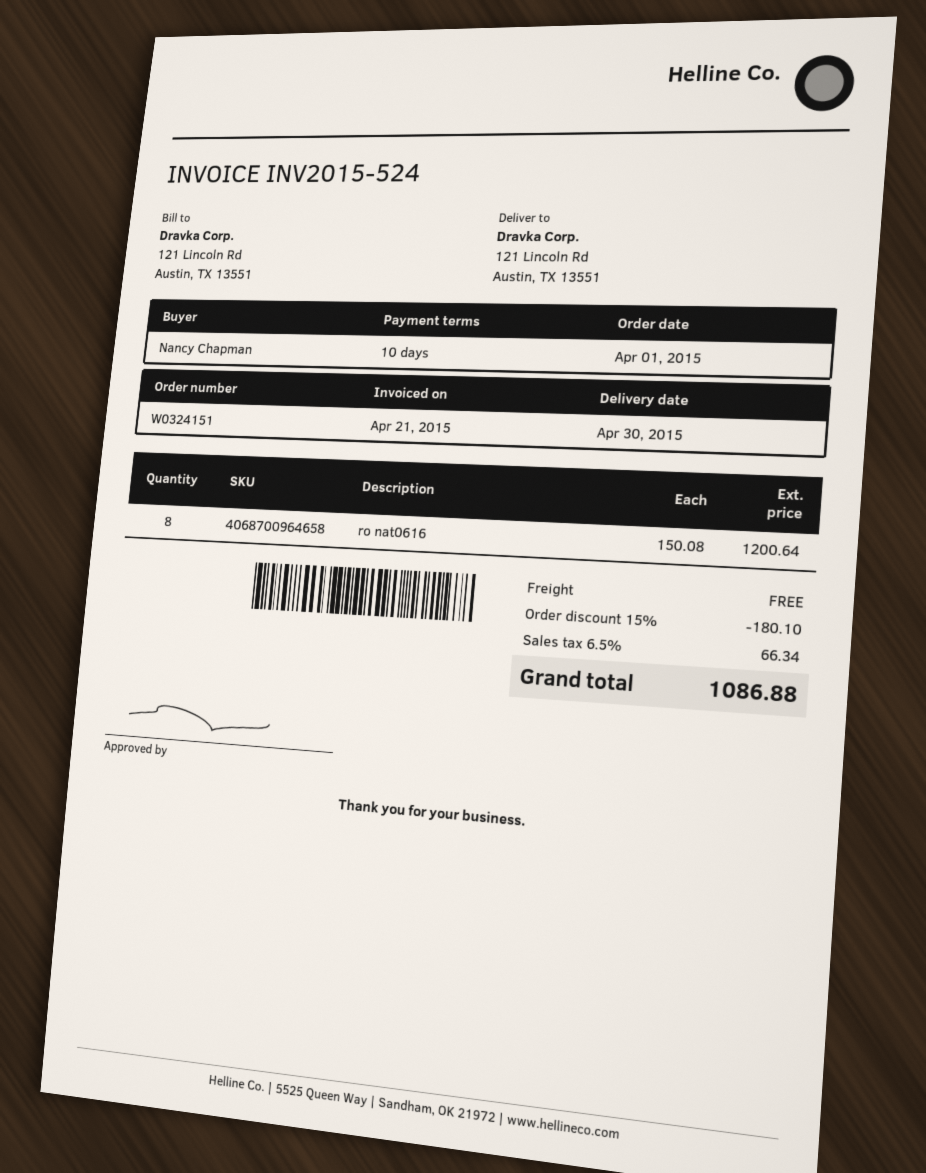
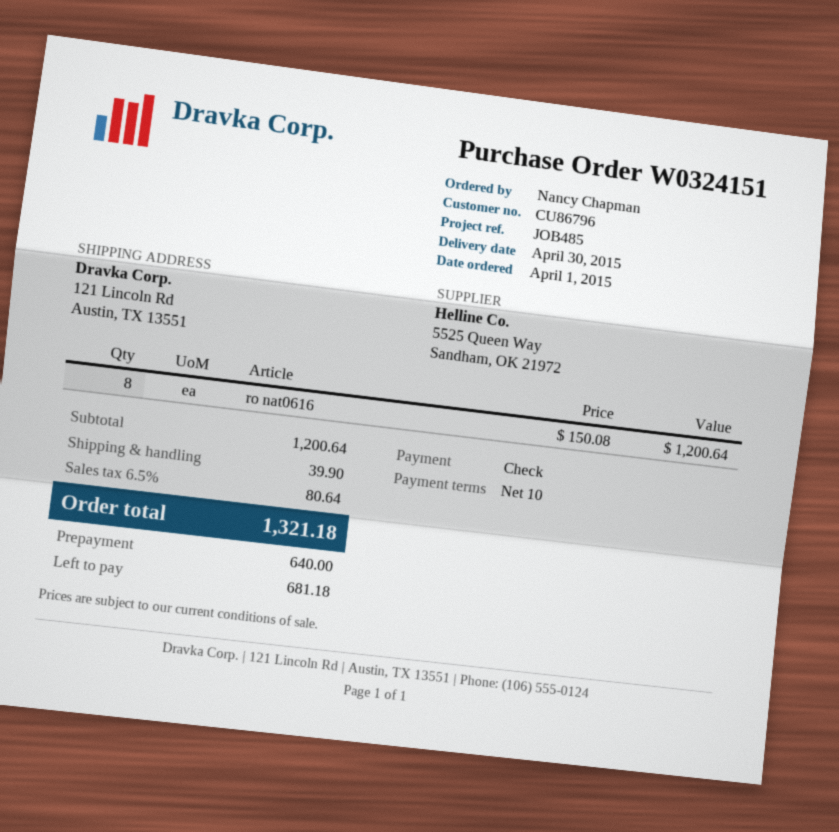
discount: 15% = 180.10 -> none
shipping: 0.00 -> 39.90
tax: 6.5% = 66.34 -> 6.5% = 80.64
total: 1086.88 -> 1321.18

